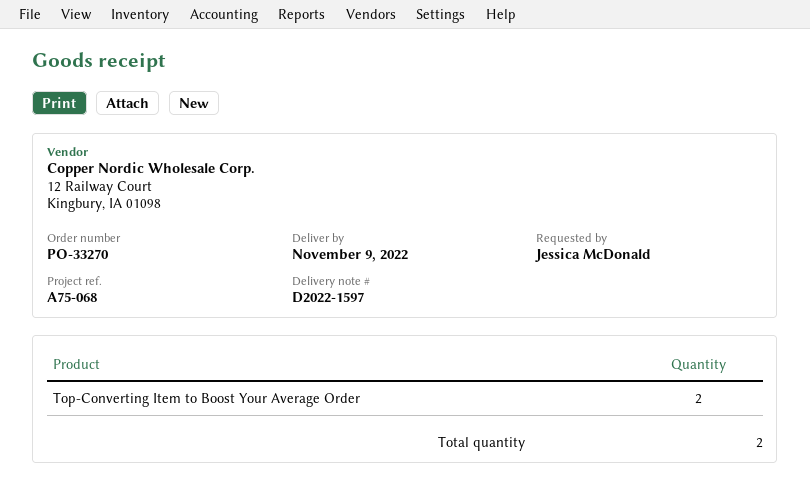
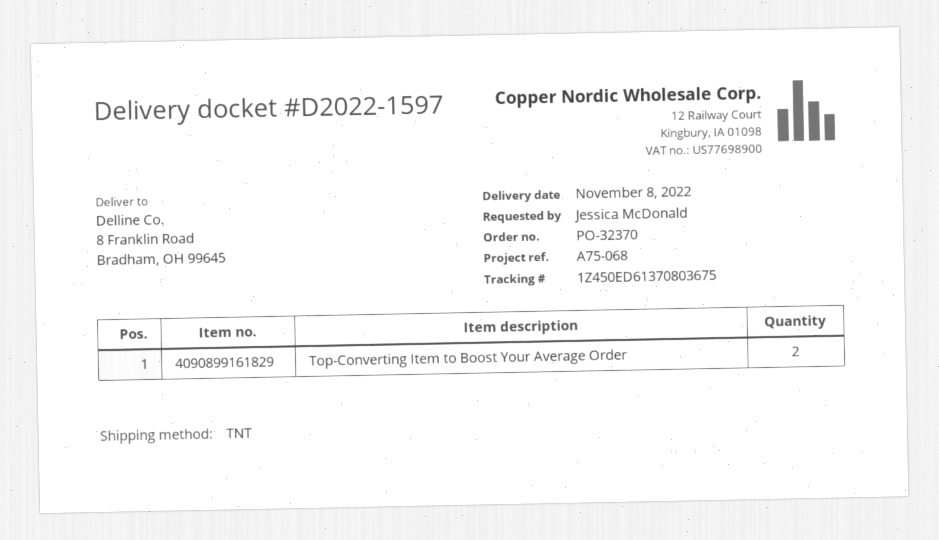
order number: PO-33270 -> PO-32370
delivery date: 2022-11-09 -> 2022-11-08

